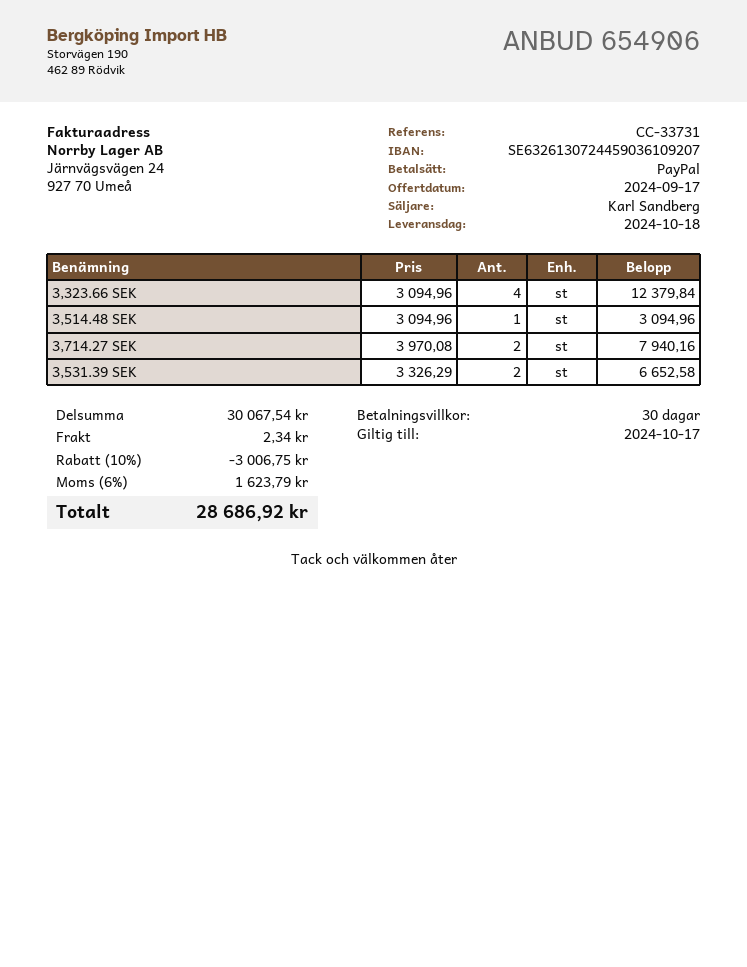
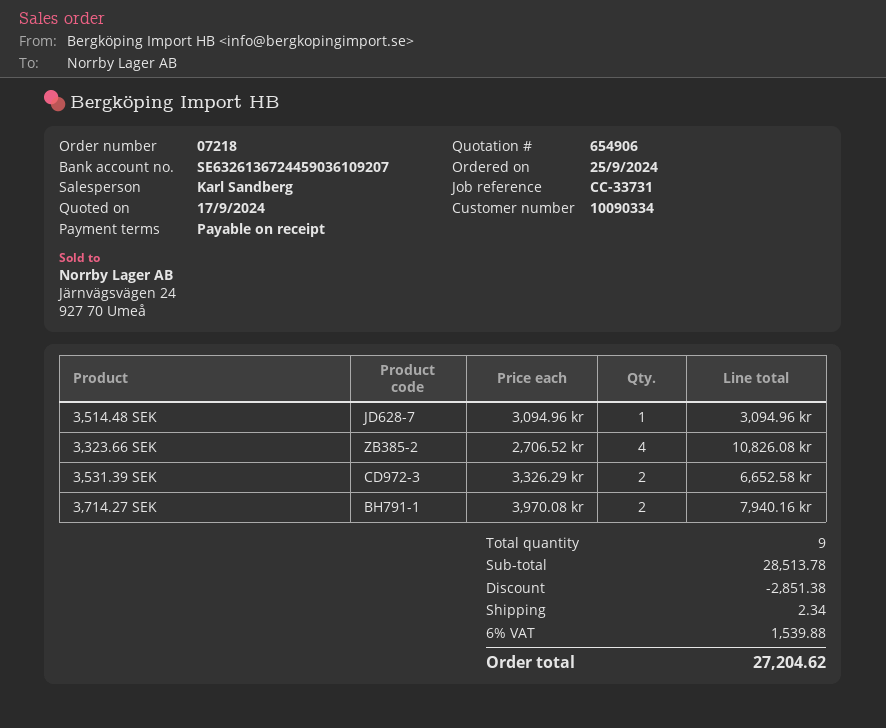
payment terms: 30 days -> on receipt
bank account: SE6326130724459036109207 -> SE6326136724459036109207
3,323.66 SEK: 4 x 3094.96 = 12379.84 -> 4 x 2706.52 = 10826.08
subtotal: 30067.54 -> 28513.78
discount: 3006.75 -> 2851.38
tax: 6% = 1623.79 -> 6% = 1539.88
total: 28686.92 -> 27204.62

